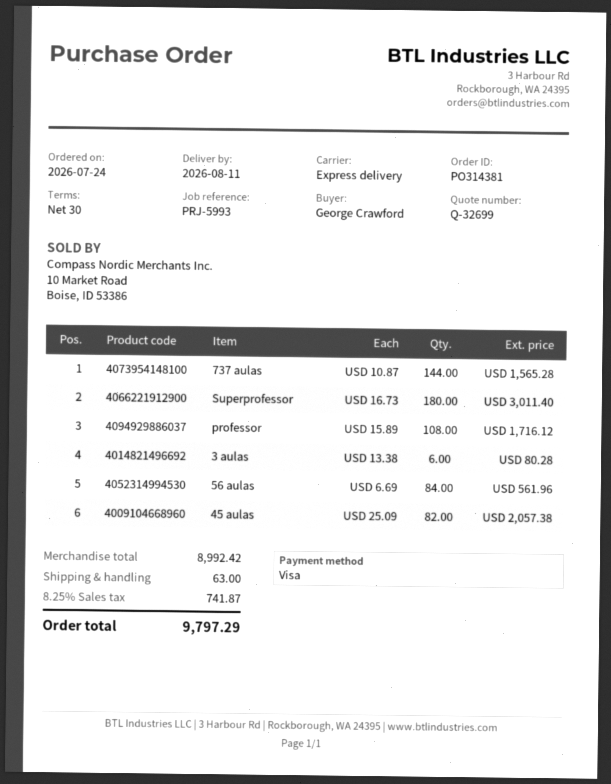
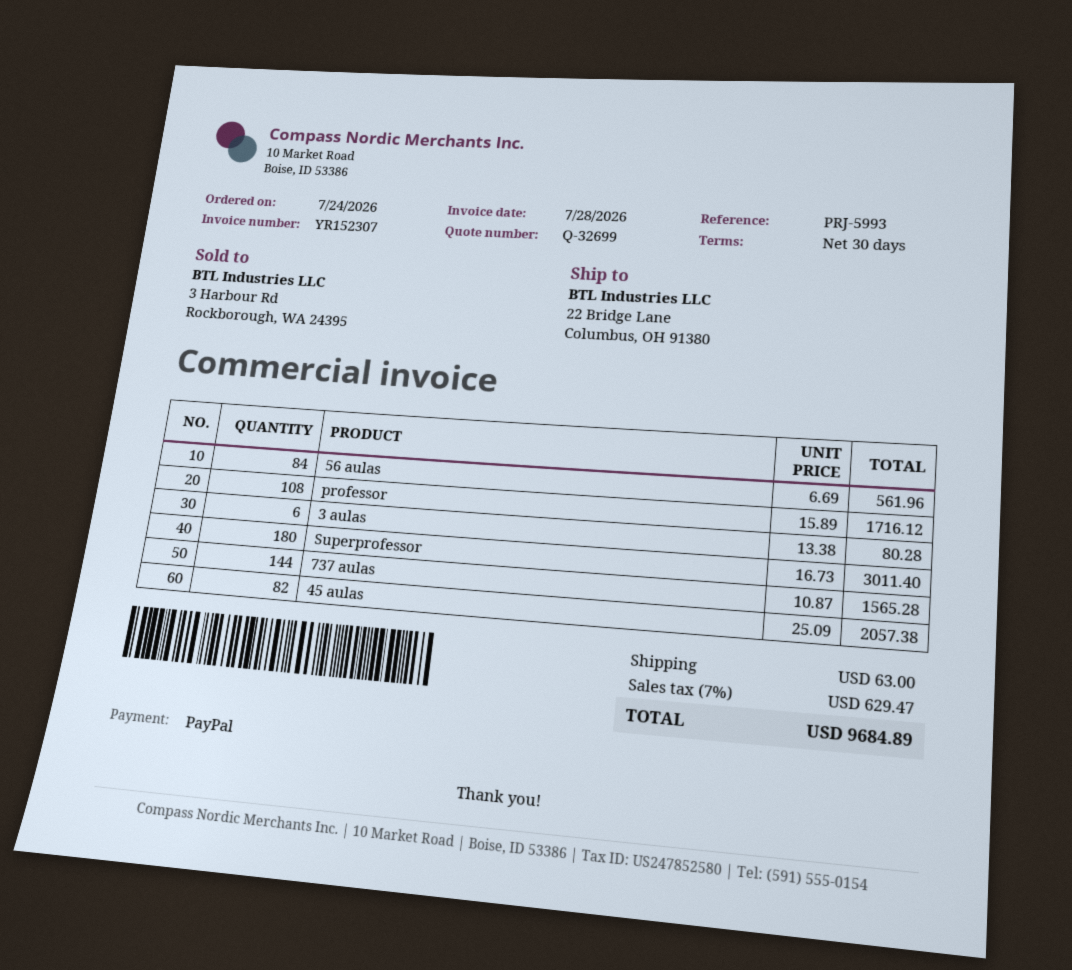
payment method: Visa -> PayPal
tax: 8.25% = 741.87 -> 7% = 629.47
total: 9797.29 -> 9684.89

